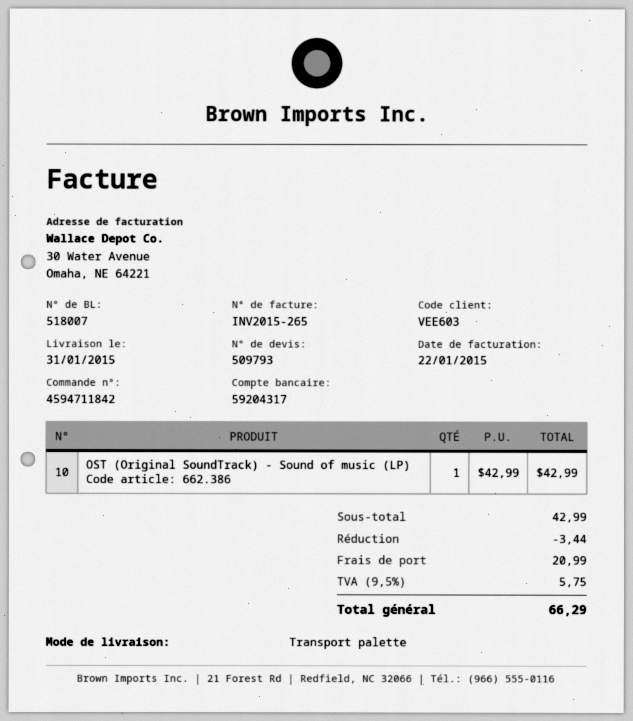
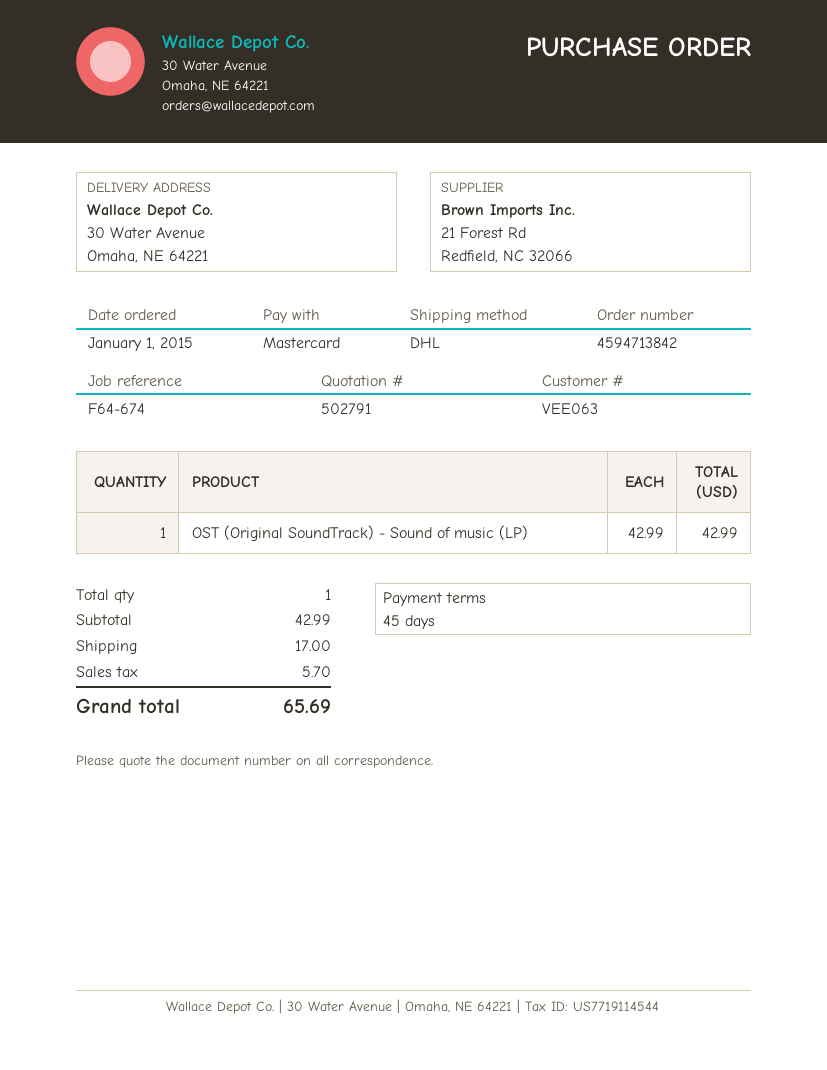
quote number: 509793 -> 502791
order number: 4594711842 -> 4594713842
customer number: VEE603 -> VEE063
shipping method: pallet freight -> DHL
discount: 3.44 -> none
shipping: 20.99 -> 17.00
tax: 5.75 -> 5.70
total: 66.29 -> 65.69

